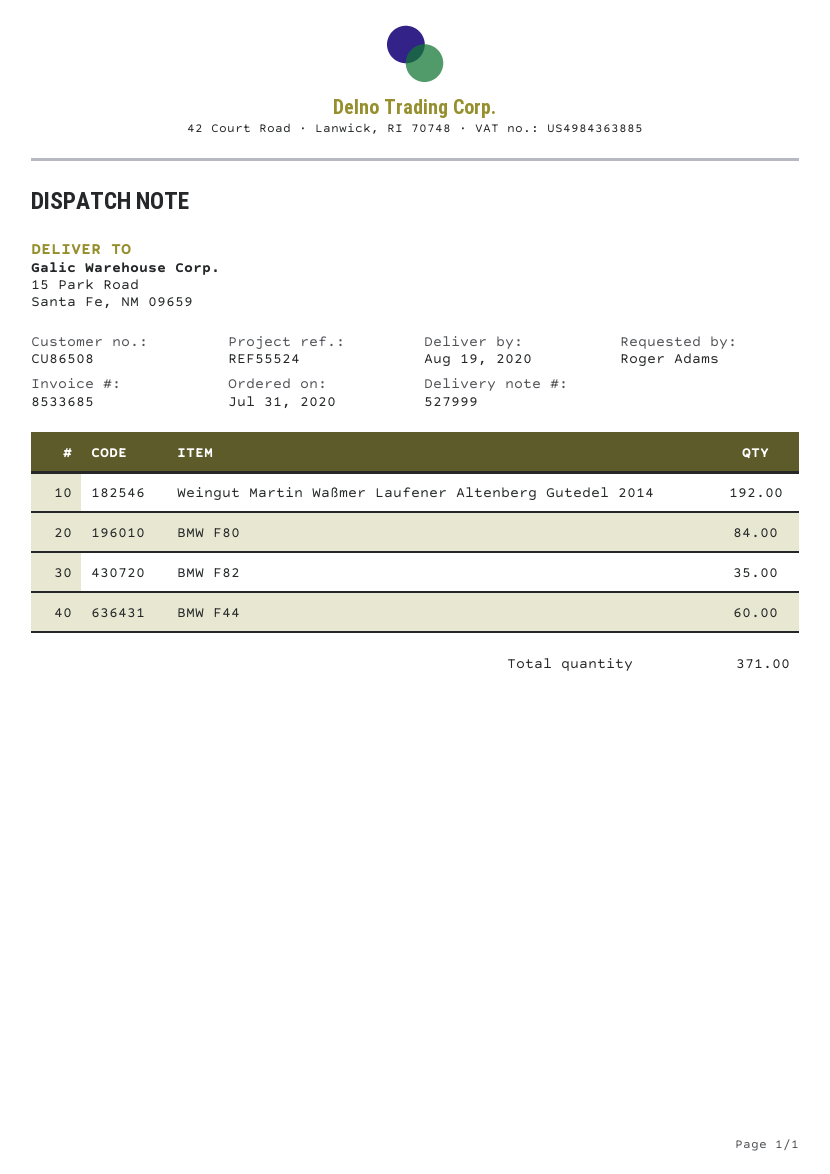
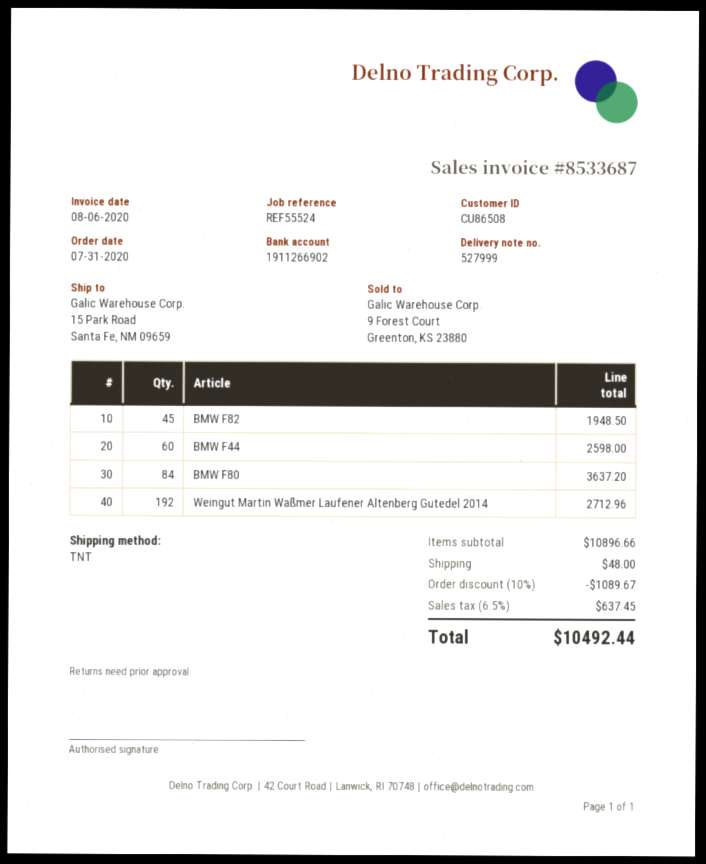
invoice number: 8533685 -> 8533687
BMW F82: 35 -> 45

